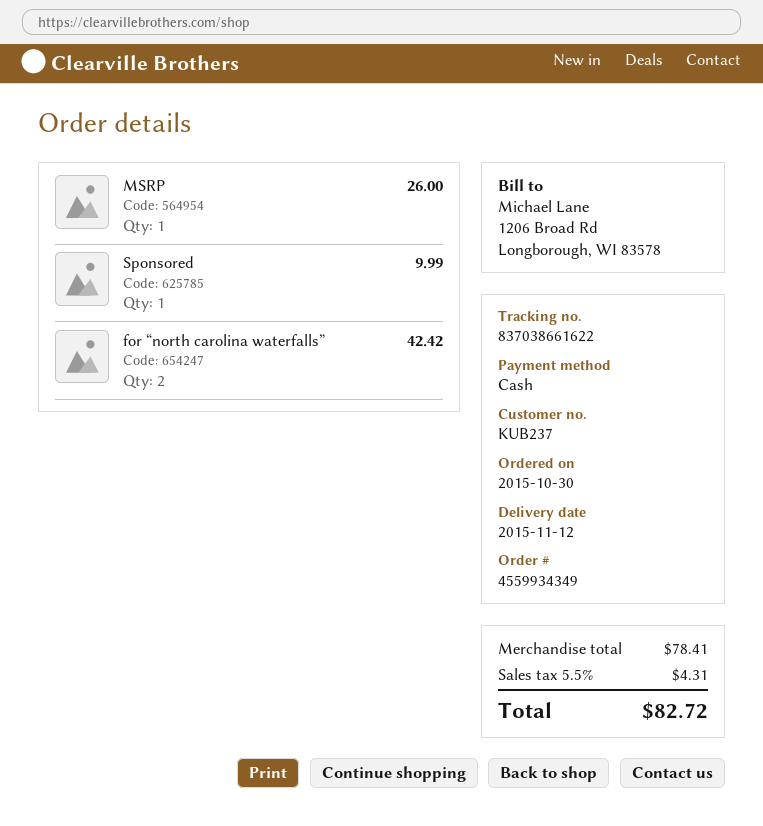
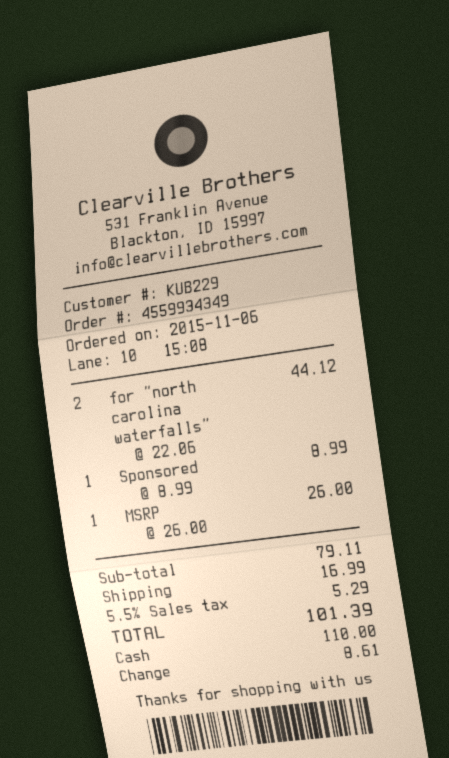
order date: 2015-10-30 -> 2015-11-06
customer number: KUB237 -> KUB229
Sponsored: 1 for 9.99 -> 1 for 8.99
for “north carolina waterfalls”: 2 for 42.42 -> 2 for 44.12
subtotal: 78.41 -> 79.11
shipping: none -> 16.99
tax: 5.5% = 4.31 -> 5.5% = 5.29
total: 82.72 -> 101.39

